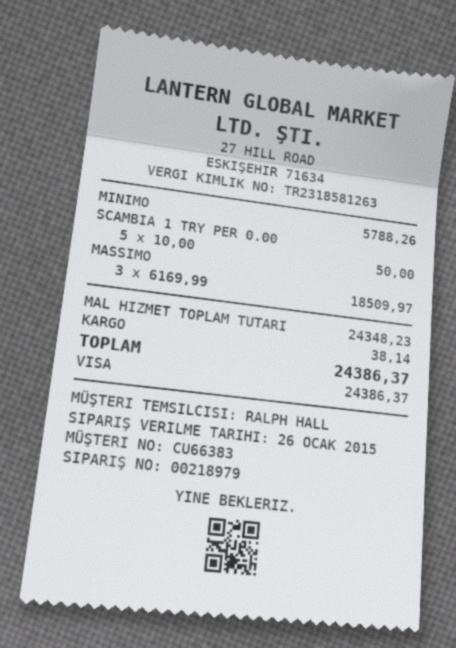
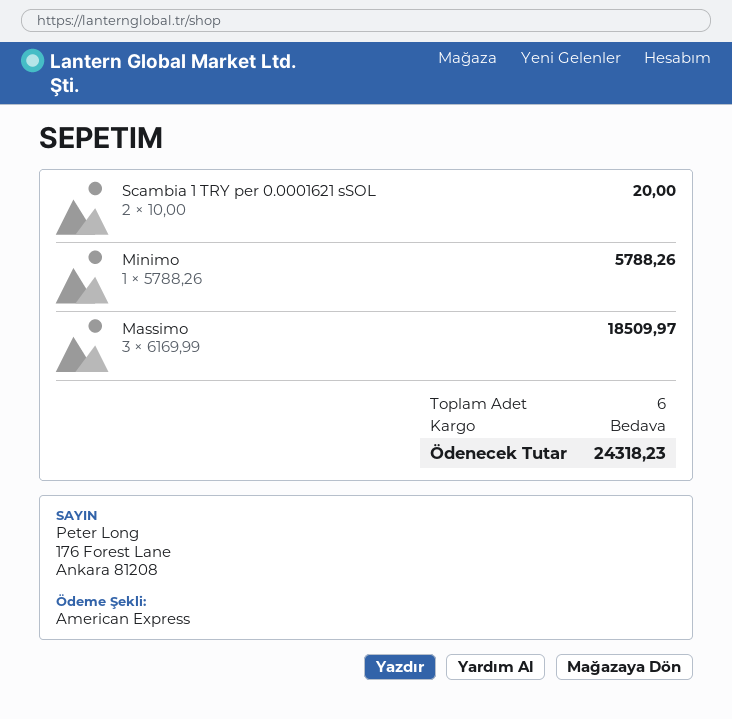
payment method: Visa -> American Express
SCAMBIA 1 TRY PER 0.00: 5 x 10.00 = 50.00 -> 2 x 10.00 = 20.00
shipping: 38.14 -> 0.00
total: 24386.37 -> 24318.23

